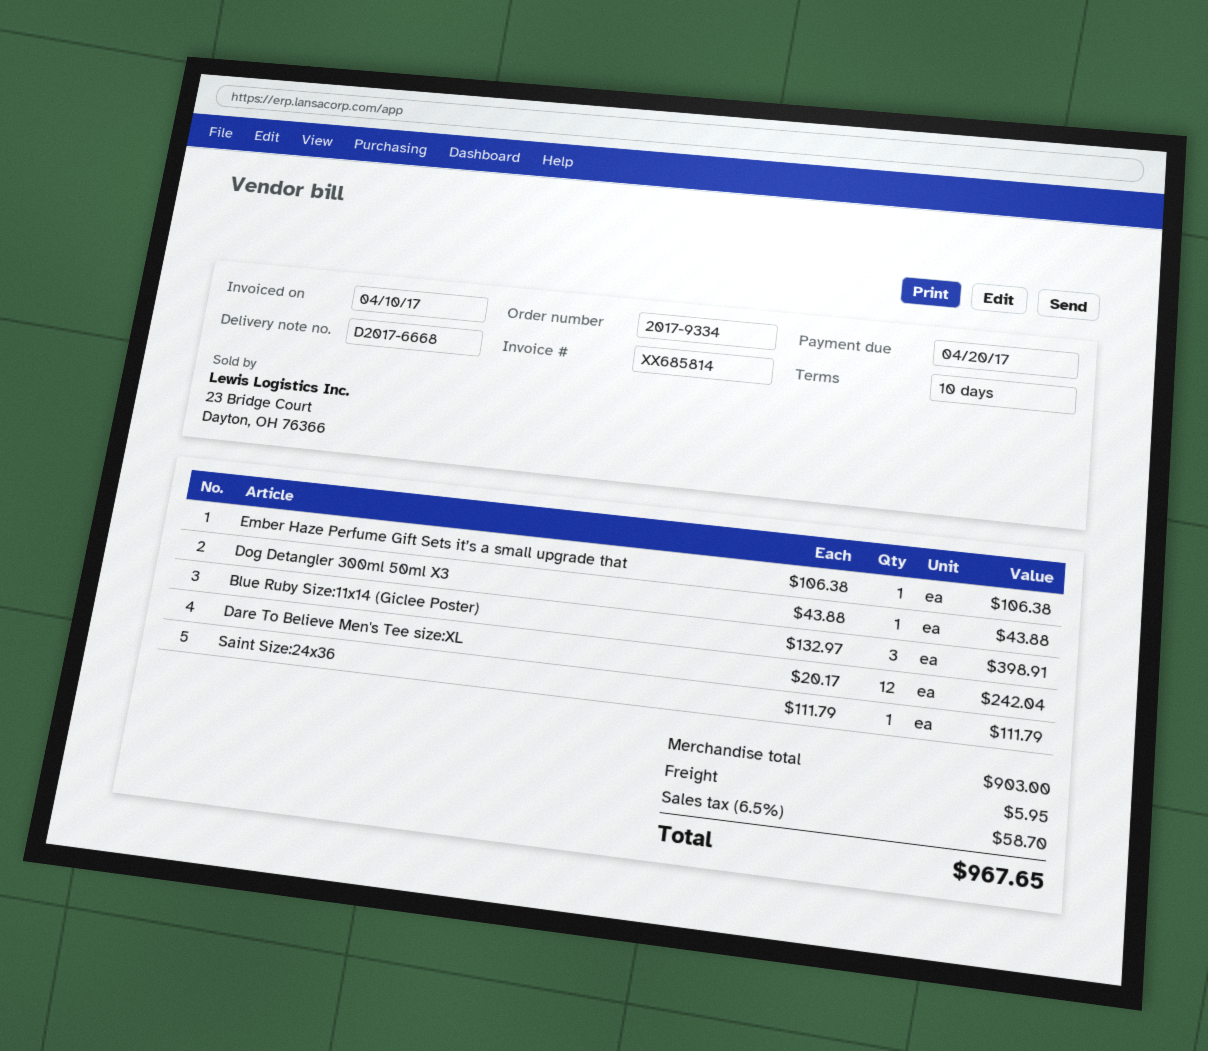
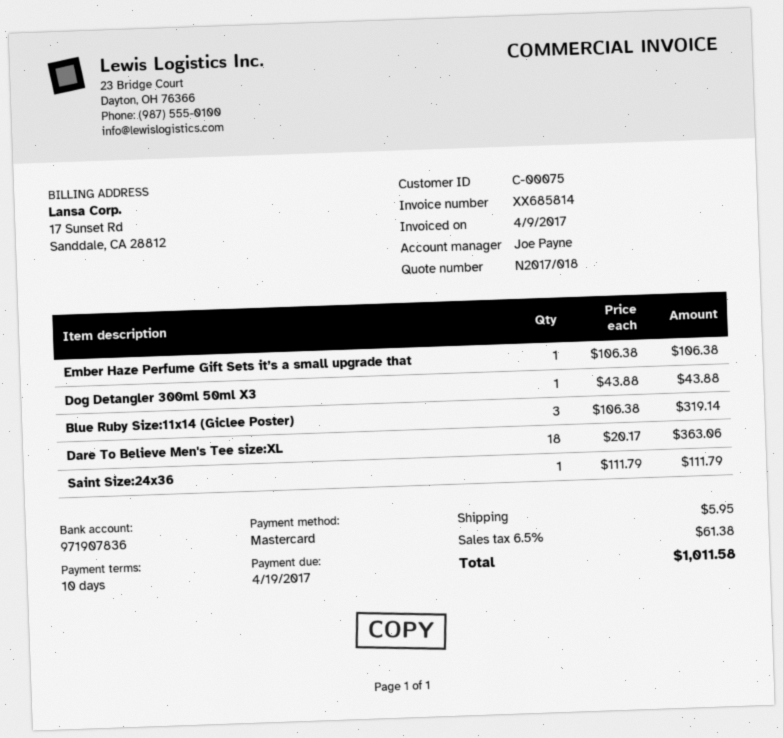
invoice date: 2017-04-10 -> 2017-04-09
due date: 2017-04-20 -> 2017-04-19
Blue Ruby Size:11x14 (Giclee Poster): 3 x 132.97 = 398.91 -> 3 x 106.38 = 319.14
Dare To Believe Men's Tee size:XL: 12 x 20.17 = 242.04 -> 18 x 20.17 = 363.06
tax: 6.5% = 58.70 -> 6.5% = 61.38
total: 967.65 -> 1011.58

